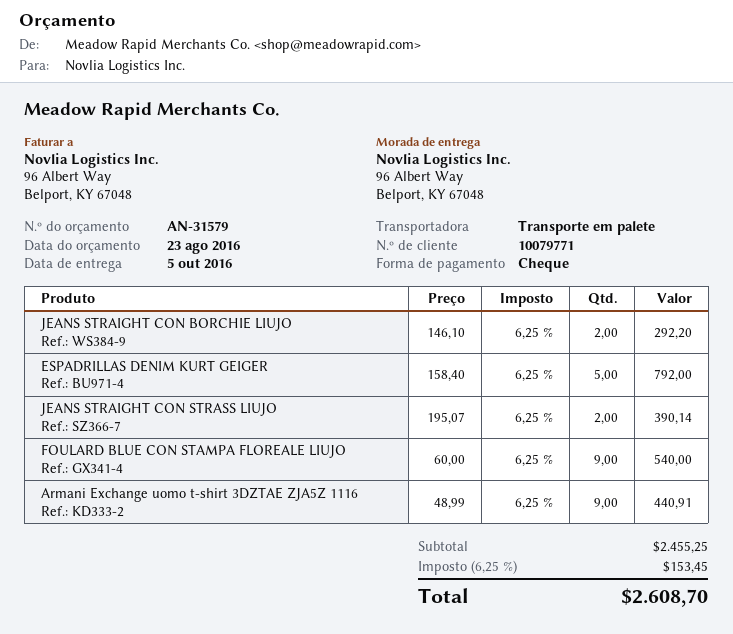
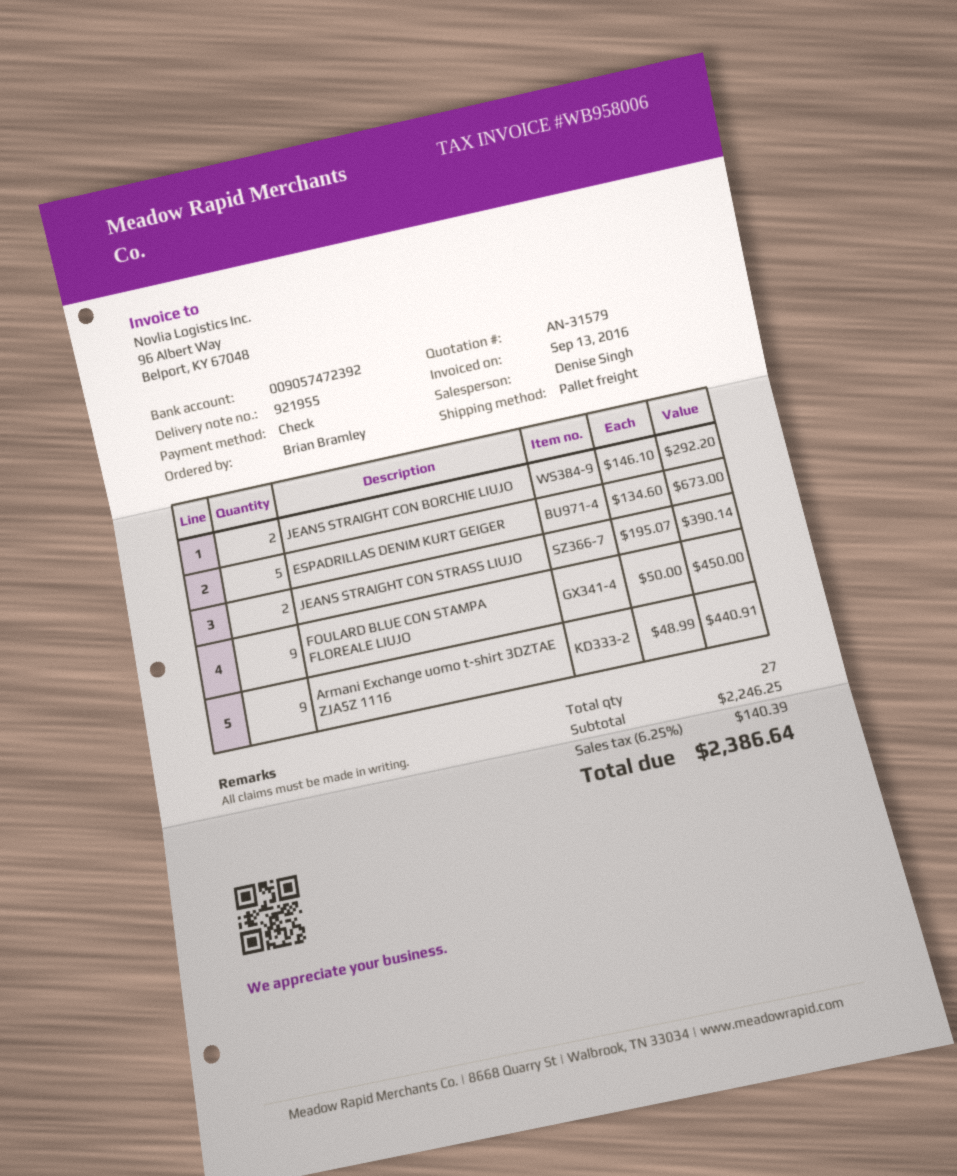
ESPADRILLAS DENIM KURT GEIGER: 5 x 158.40 = 792.00 -> 5 x 134.60 = 673.00
FOULARD BLUE CON STAMPA FLOREALE LIUJO: 9 x 60.00 = 540.00 -> 9 x 50.00 = 450.00
subtotal: 2455.25 -> 2246.25
tax: 6.25% = 153.45 -> 6.25% = 140.39
total: 2608.70 -> 2386.64

